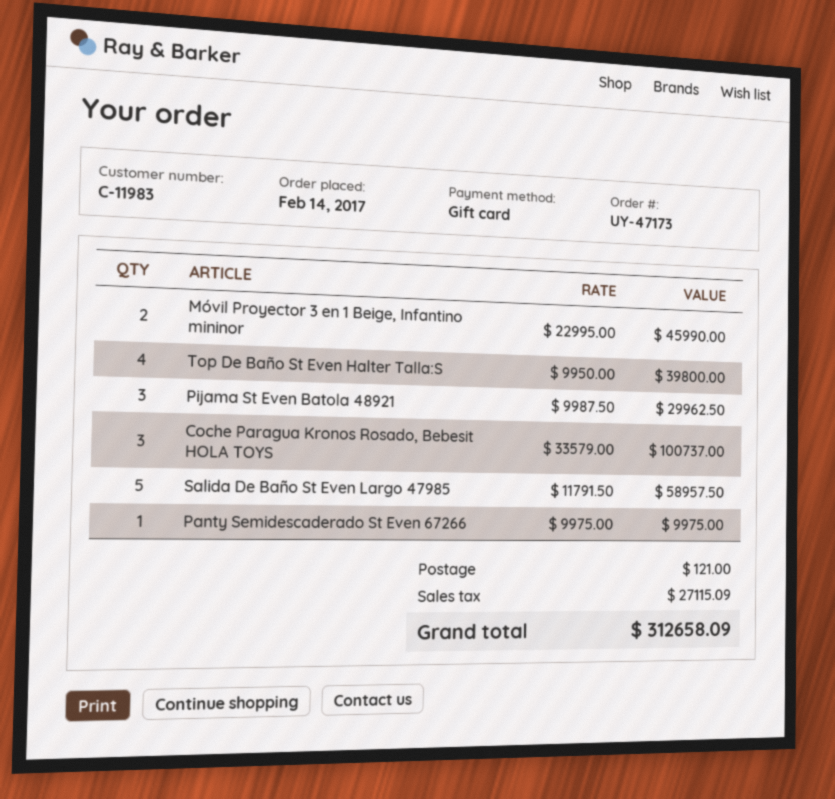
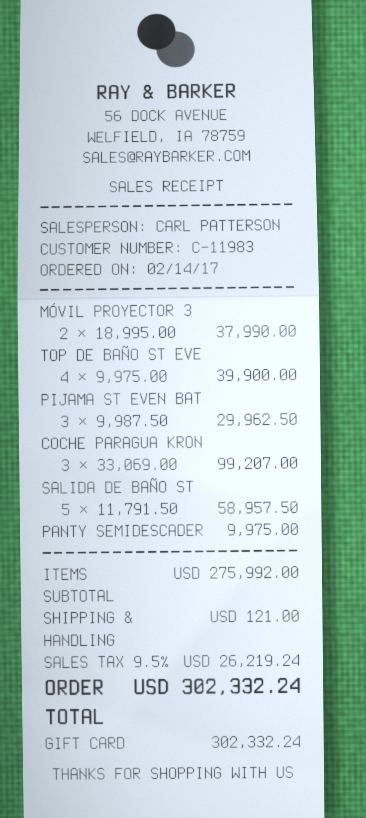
Móvil Proyector 3 en 1 Beige, Infantino mininor: 2 x 22995.00 = 45990.00 -> 2 x 18995.00 = 37990.00
Top De Baño St Even Halter Talla:S: 4 x 9950.00 = 39800.00 -> 4 x 9975.00 = 39900.00
Coche Paragua Kronos Rosado, Bebesit HOLA TOYS: 3 x 33579.00 = 100737.00 -> 3 x 33069.00 = 99207.00
tax: 27115.09 -> 26219.24
total: 312658.09 -> 302332.24

